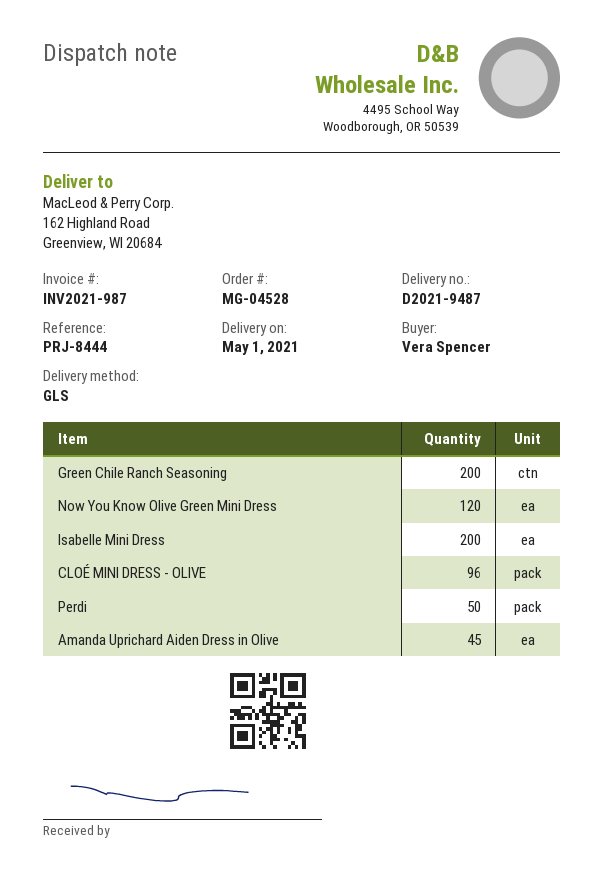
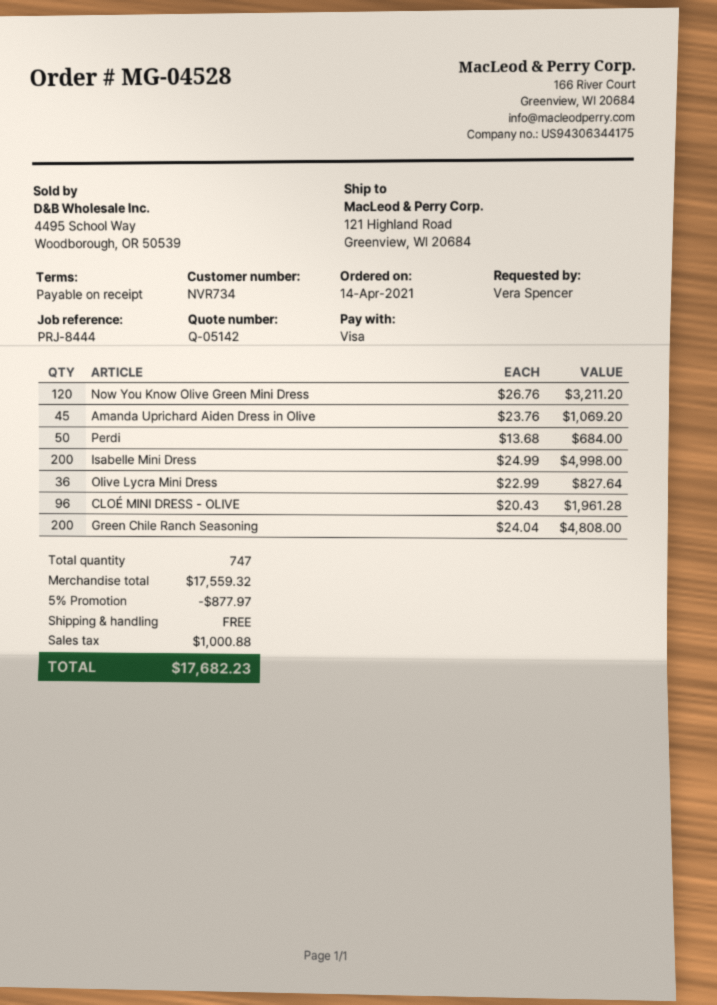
ship to: 162 Highland Road, Greenview, WI 20684 -> 121 Highland Road, Greenview, WI 20684
Olive Lycra Mini Dress: none -> 36

